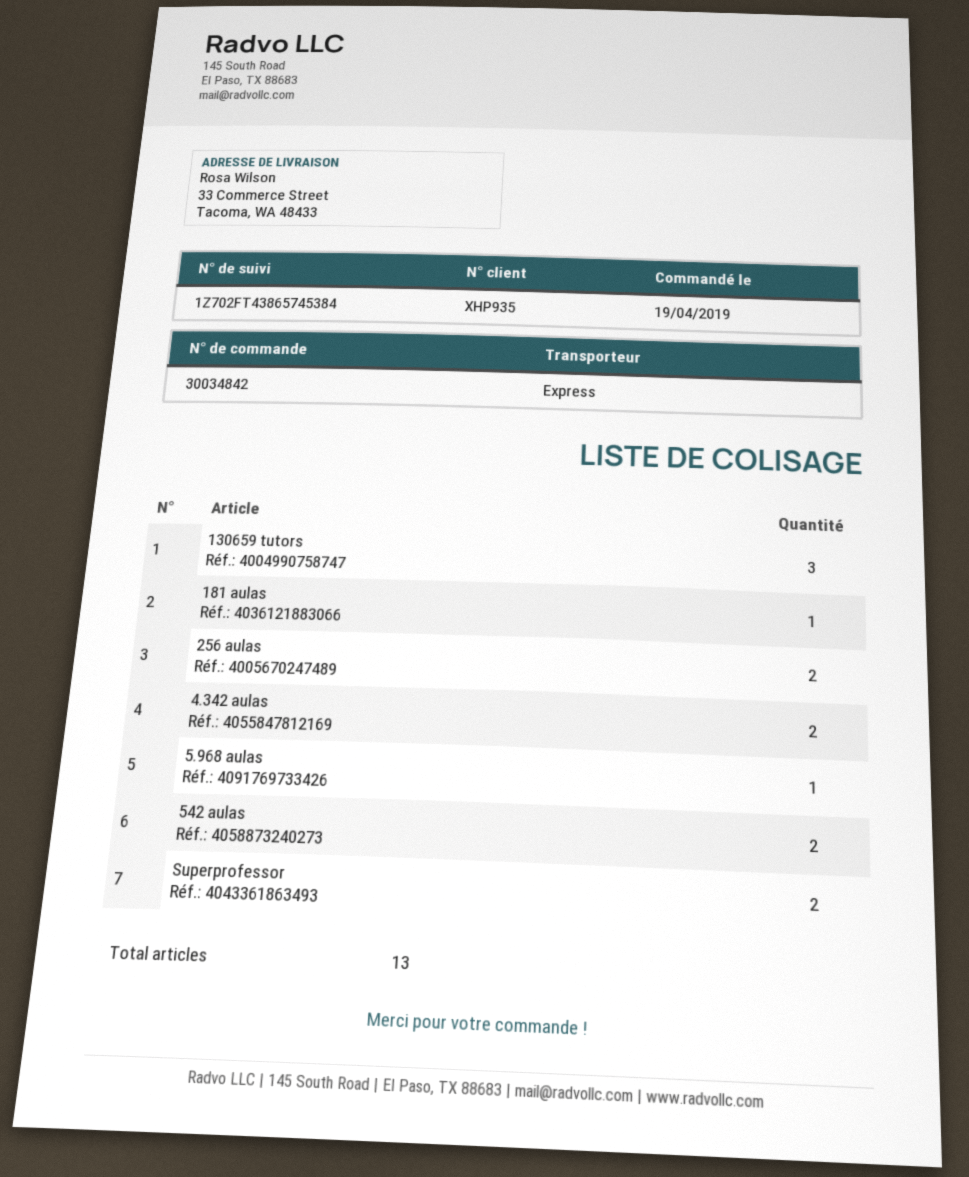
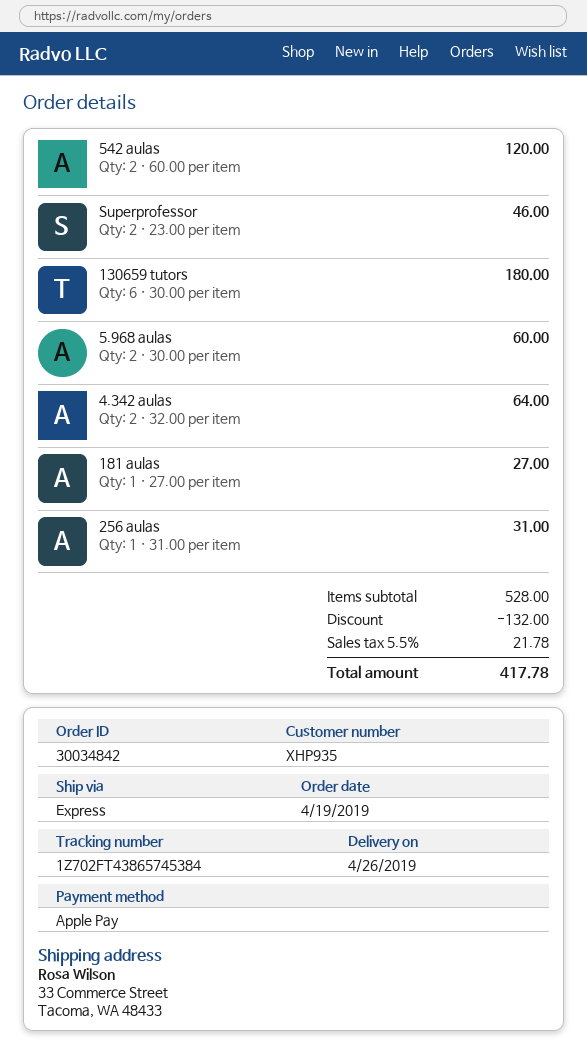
130659 tutors: 3 -> 6
256 aulas: 2 -> 1
5.968 aulas: 1 -> 2

